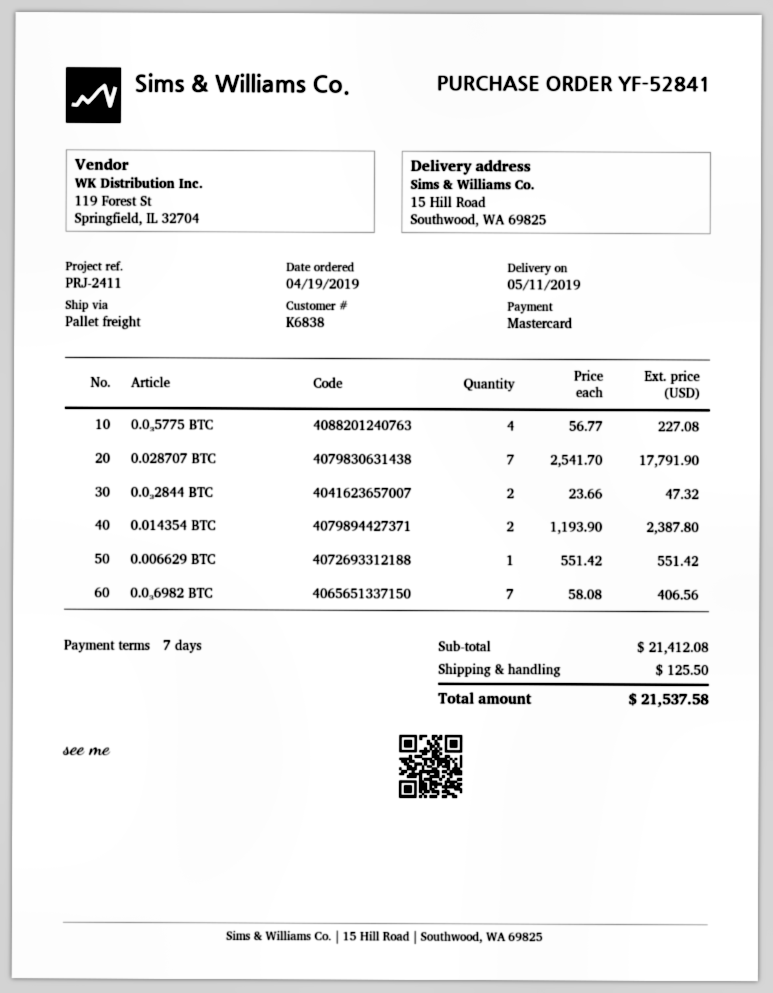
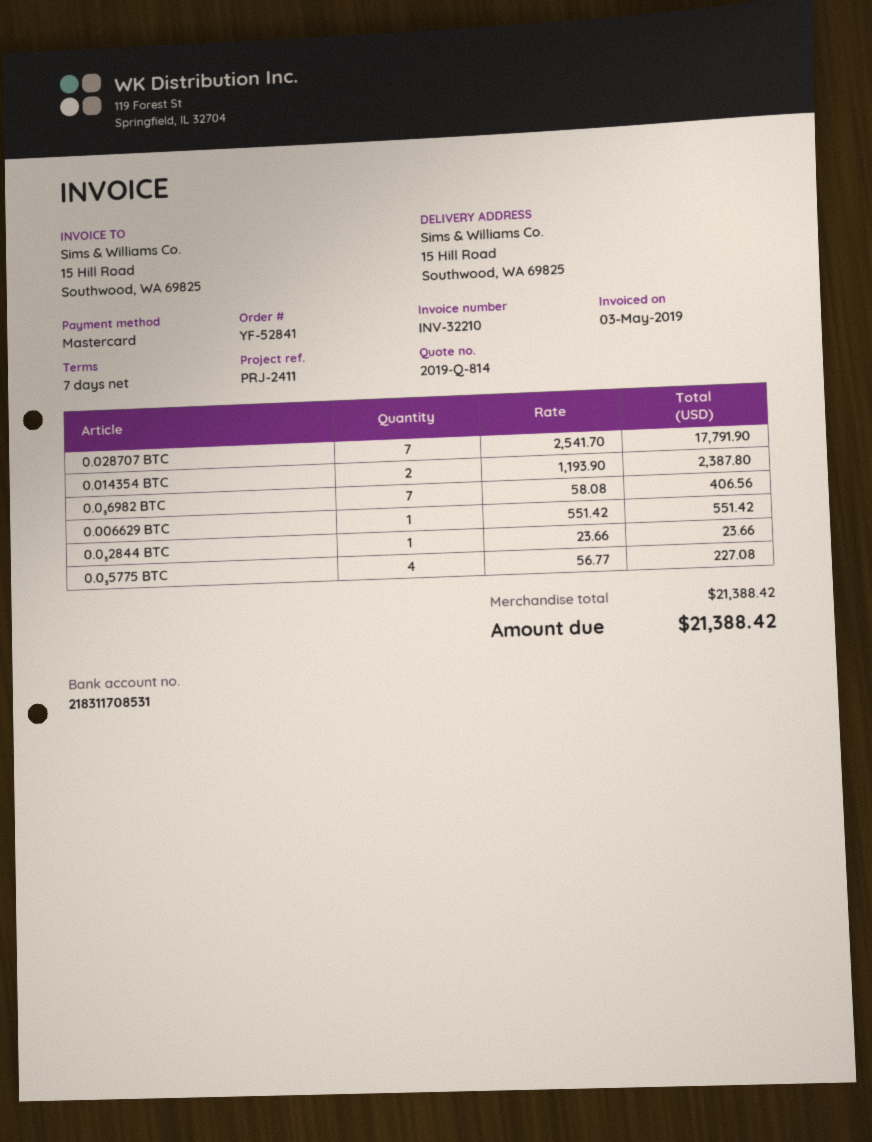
0.0₃2844 BTC: 2 x 23.66 = 47.32 -> 1 x 23.66 = 23.66
subtotal: 21412.08 -> 21388.42
shipping: 125.50 -> none
total: 21537.58 -> 21388.42

